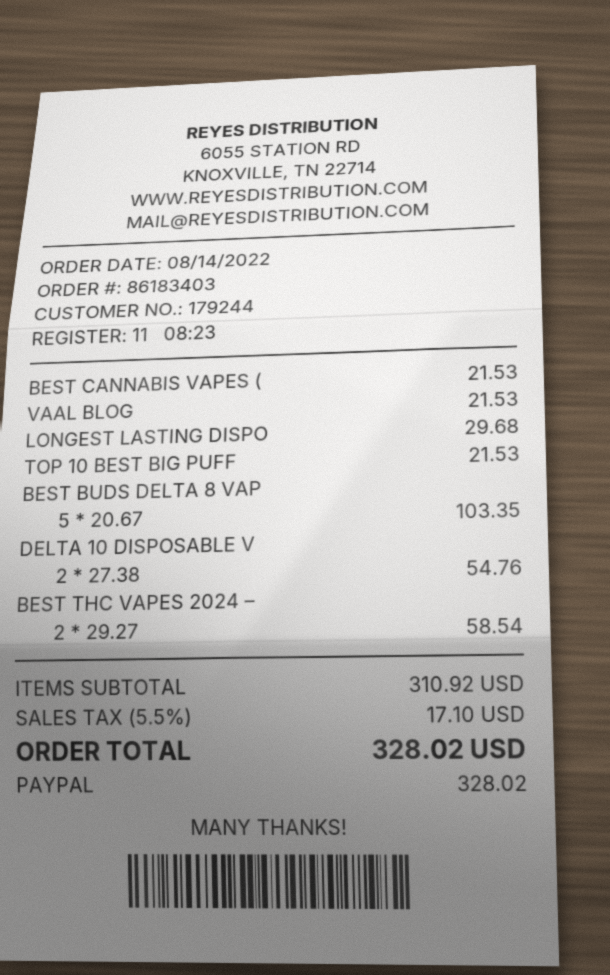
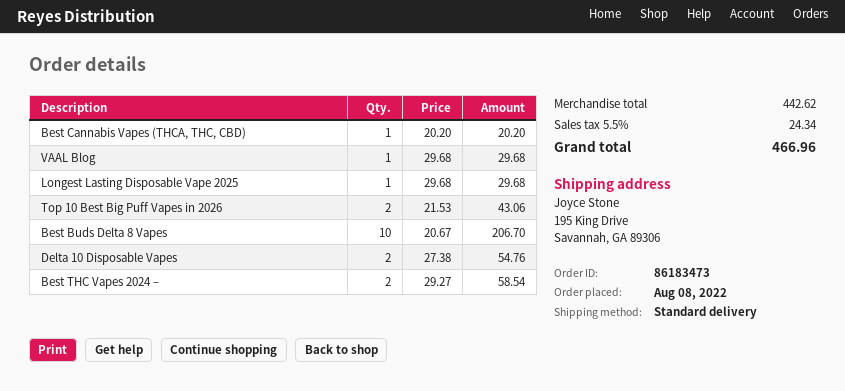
order number: 86183403 -> 86183473
order date: 2022-08-14 -> 2022-08-08
BEST CANNABIS VAPES (: 1 x 21.53 = 21.53 -> 1 x 20.20 = 20.20
VAAL BLOG: 1 x 21.53 = 21.53 -> 1 x 29.68 = 29.68
TOP 10 BEST BIG PUFF: 1 x 21.53 = 21.53 -> 2 x 21.53 = 43.06
BEST BUDS DELTA 8 VAP: 5 x 20.67 = 103.35 -> 10 x 20.67 = 206.70
subtotal: 310.92 -> 442.62
tax: 5.5% = 17.10 -> 5.5% = 24.34
total: 328.02 -> 466.96

